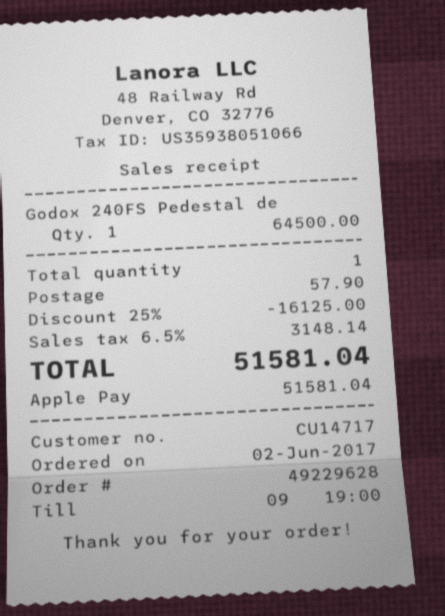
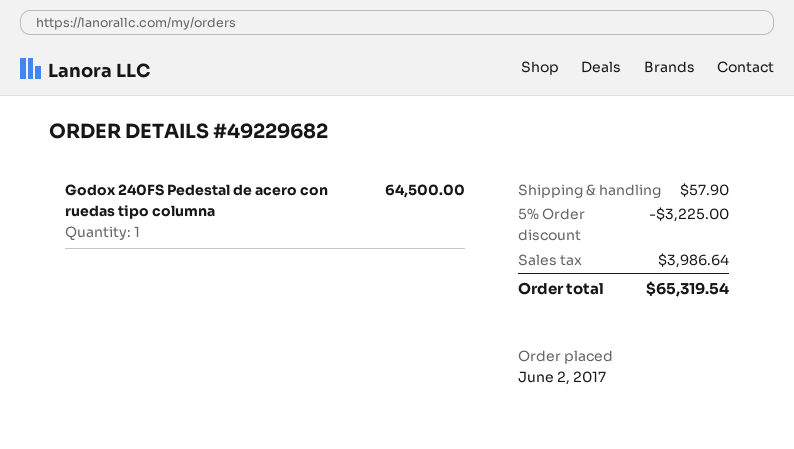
order number: 49229628 -> 49229682
discount: 25% = 16125.00 -> 5% = 3225.00
tax: 3148.14 -> 3986.64
total: 51581.04 -> 65319.54

